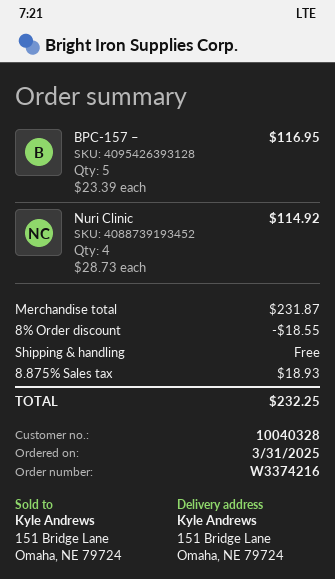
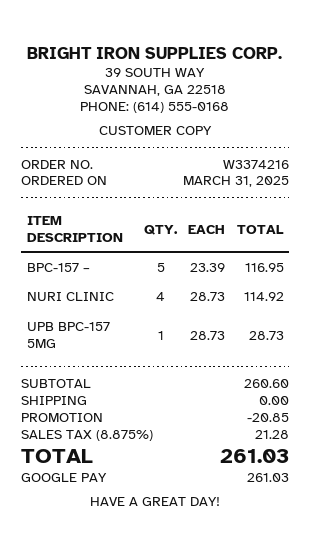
UPB BPC-157 5MG: none -> 1 x 28.73 = 28.73
subtotal: 231.87 -> 260.60
discount: 18.55 -> 20.85
tax: 8.875% = 18.93 -> 8.875% = 21.28
total: 232.25 -> 261.03

